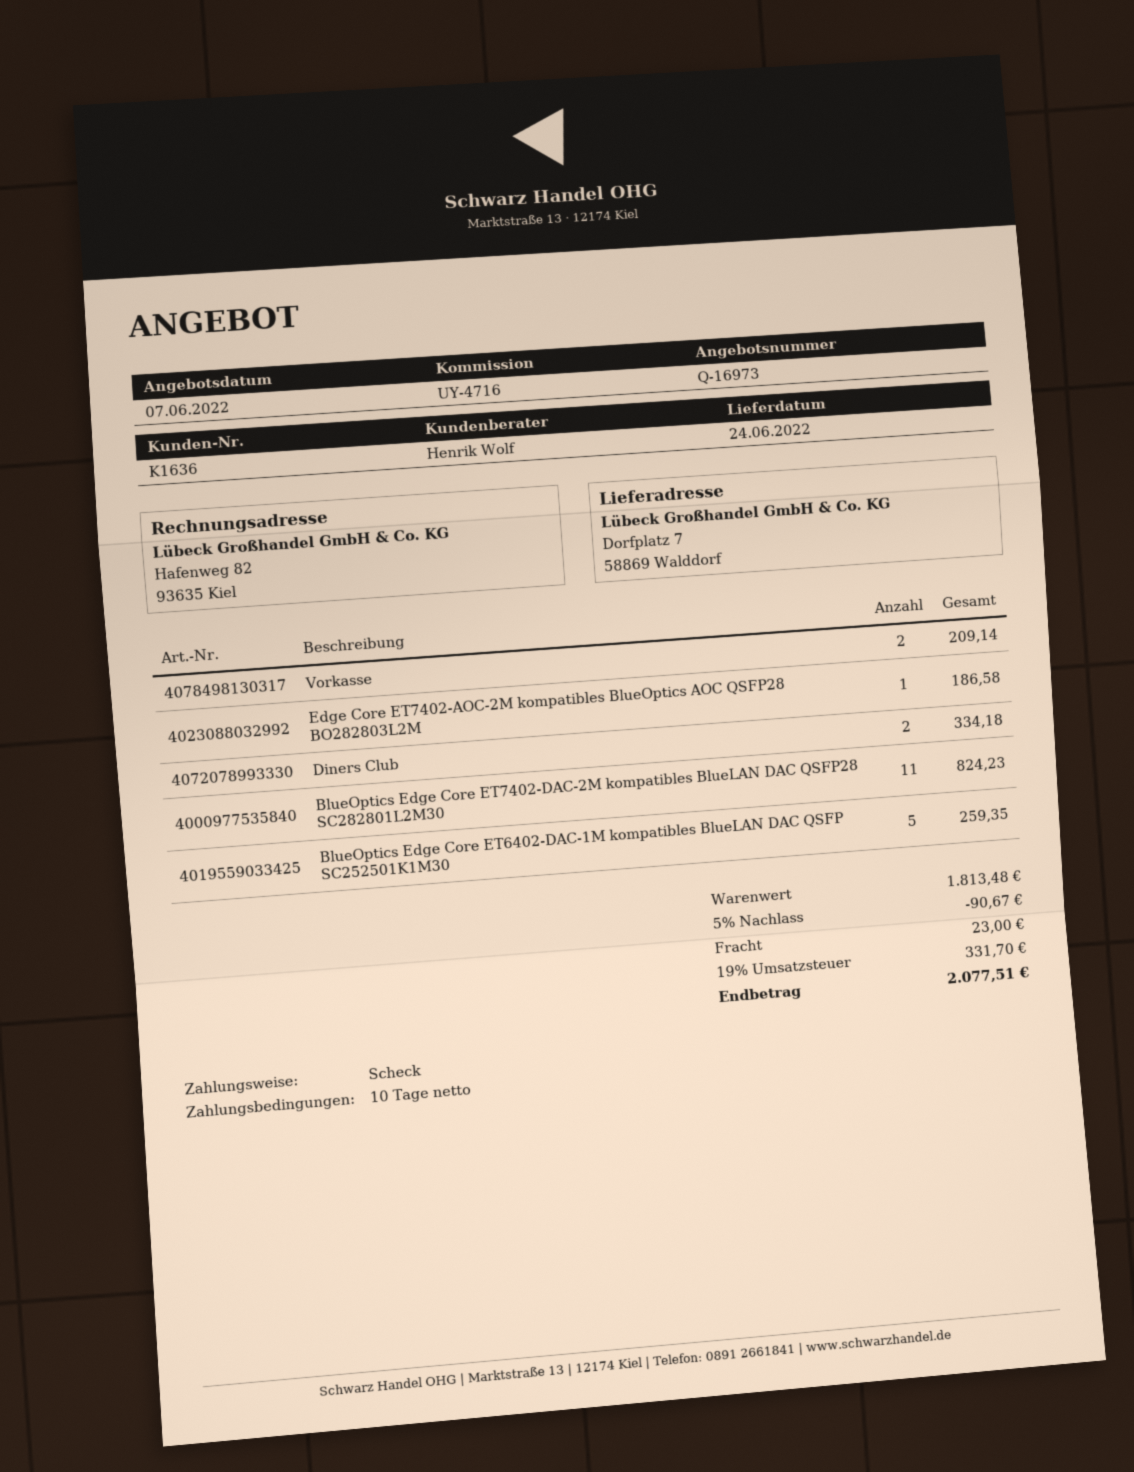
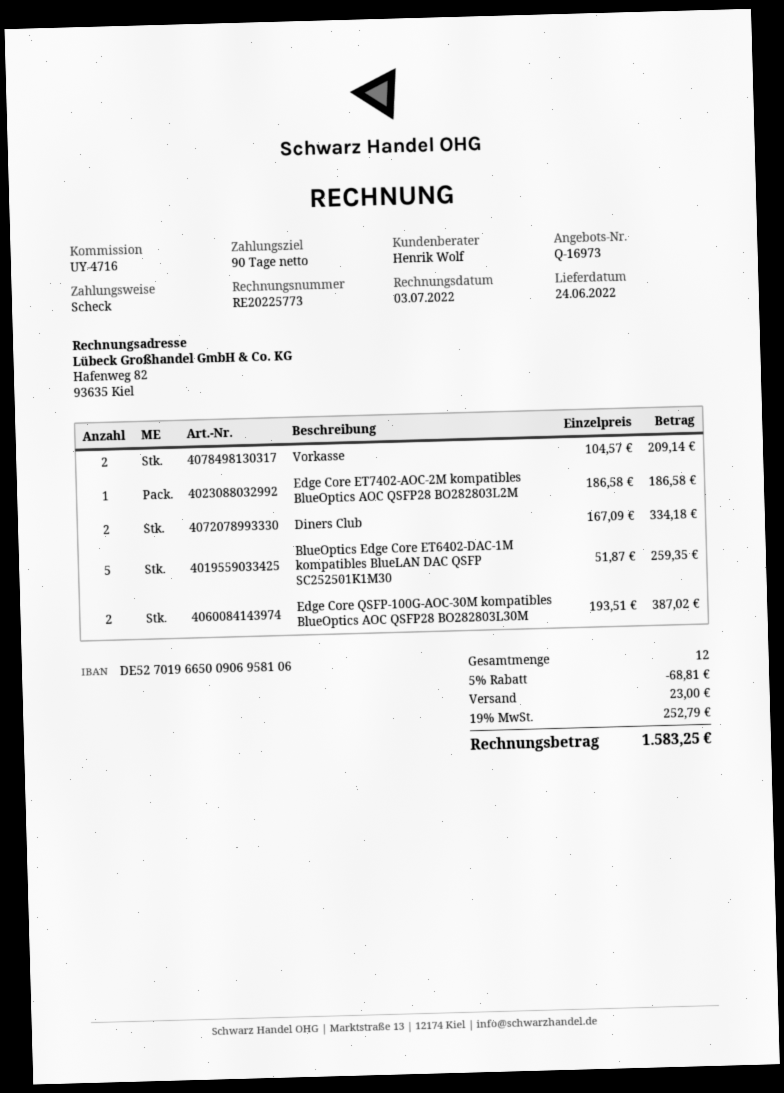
payment terms: 10 days -> 90 days
BlueOptics Edge Core ET7402-DAC-2M kompatibles BlueLAN DAC QSFP28 SC282801L2M30: 11 for 824.23 -> none
Edge Core QSFP-100G-AOC-30M kompatibles BlueOptics AOC QSFP28 BO282803L30M: none -> 2 for 387.02
discount: 5% = 90.67 -> 5% = 68.81
tax: 19% = 331.70 -> 19% = 252.79
total: 2077.51 -> 1583.25

